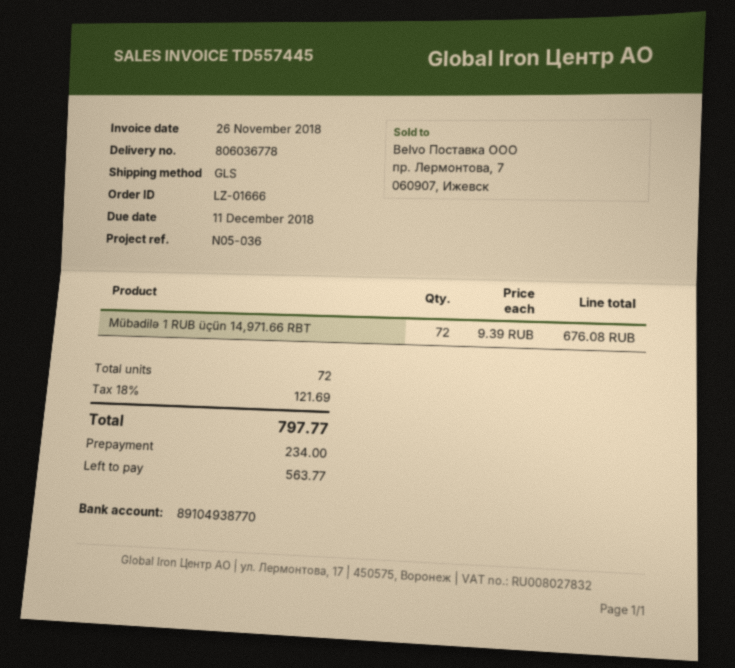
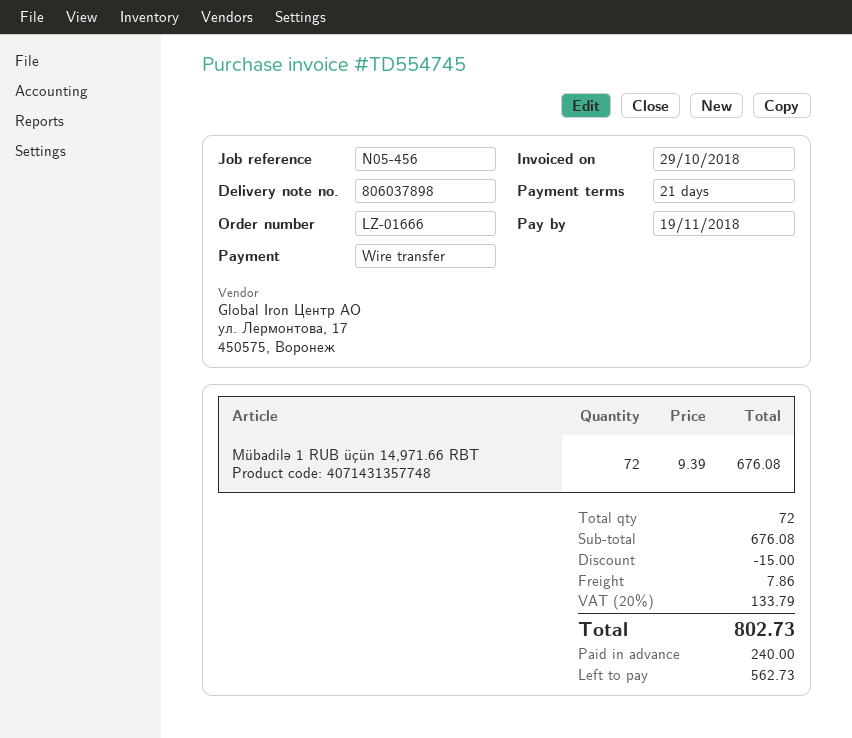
delivery note number: 806036778 -> 806037898
invoice number: TD557445 -> TD554745
invoice date: 2018-11-26 -> 2018-10-29
due date: 2018-12-11 -> 2018-11-19
reference: N05-036 -> N05-456
discount: none -> 15.00
shipping: none -> 7.86
tax: 18% = 121.69 -> 20% = 133.79
total: 797.77 -> 802.73
deposit: 234.00 -> 240.00
balance: 563.77 -> 562.73

